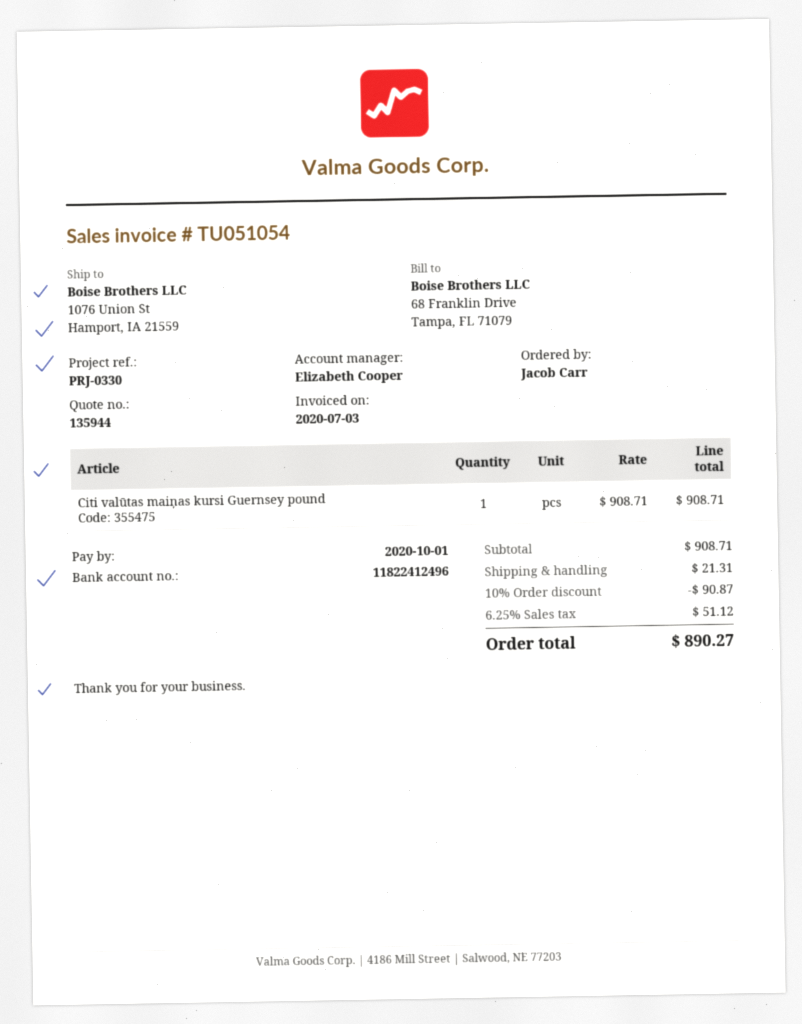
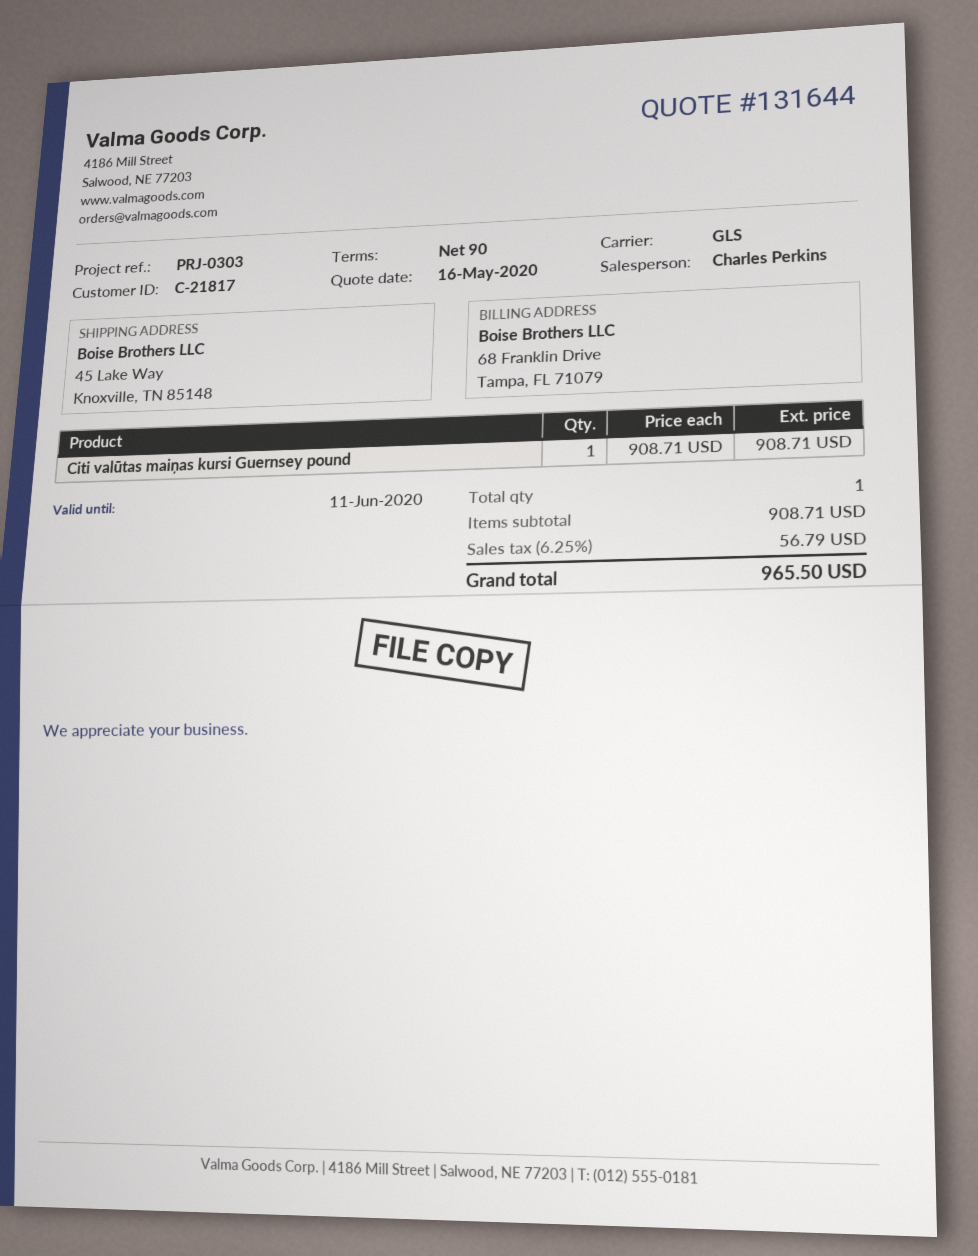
quote number: 135944 -> 131644
reference: PRJ-0330 -> PRJ-0303
sales rep: Elizabeth Cooper -> Charles Perkins
ship to: 1076 Union St, Hamport, IA 21559 -> 45 Lake Way, Knoxville, TN 85148
discount: 10% = 90.87 -> none
shipping: 21.31 -> none
tax: 6.25% = 51.12 -> 6.25% = 56.79
total: 890.27 -> 965.50

